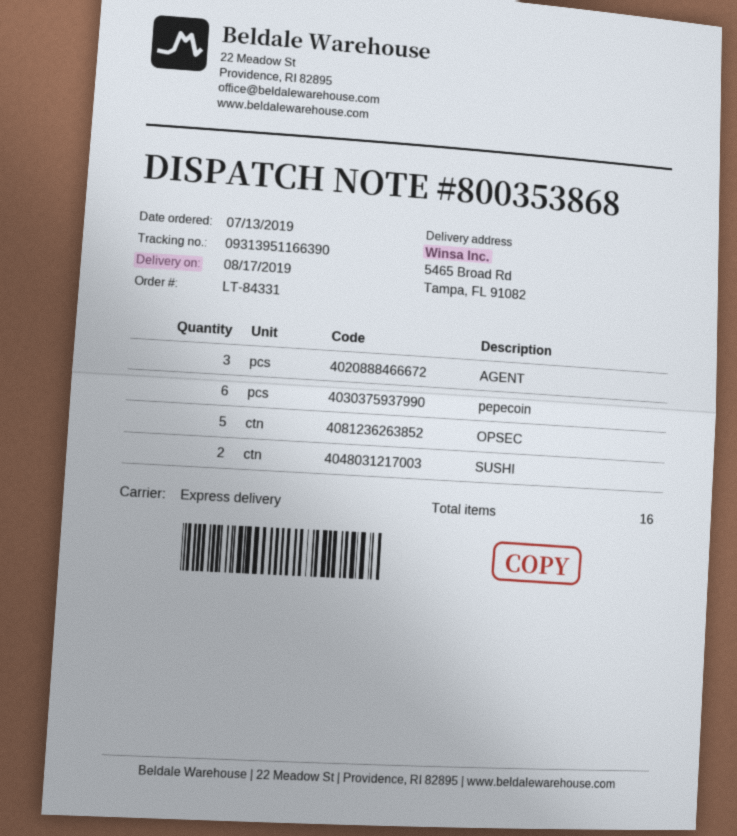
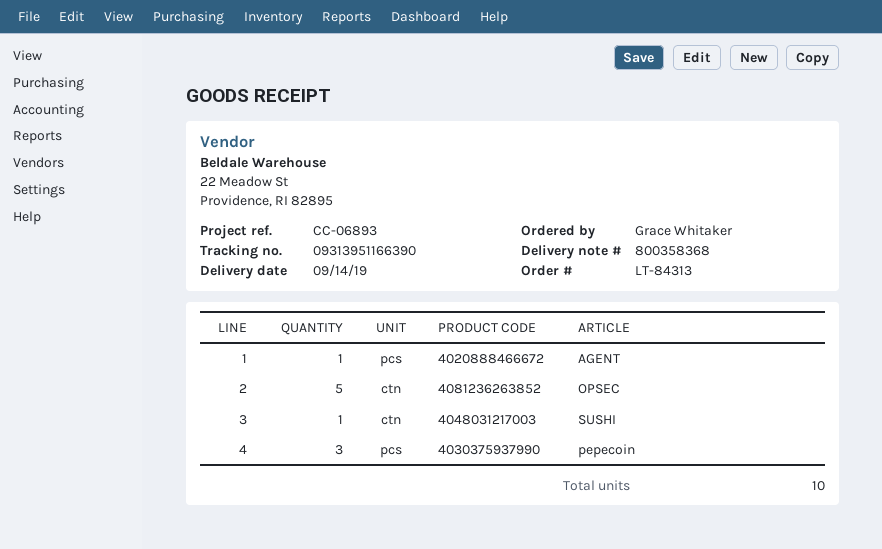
order number: LT-84331 -> LT-84313
delivery note number: 800353868 -> 800358368
delivery date: 2019-08-17 -> 2019-09-14
AGENT: 3 -> 1
pepecoin: 6 -> 3
SUSHI: 2 -> 1
total quantity: 16 -> 10

